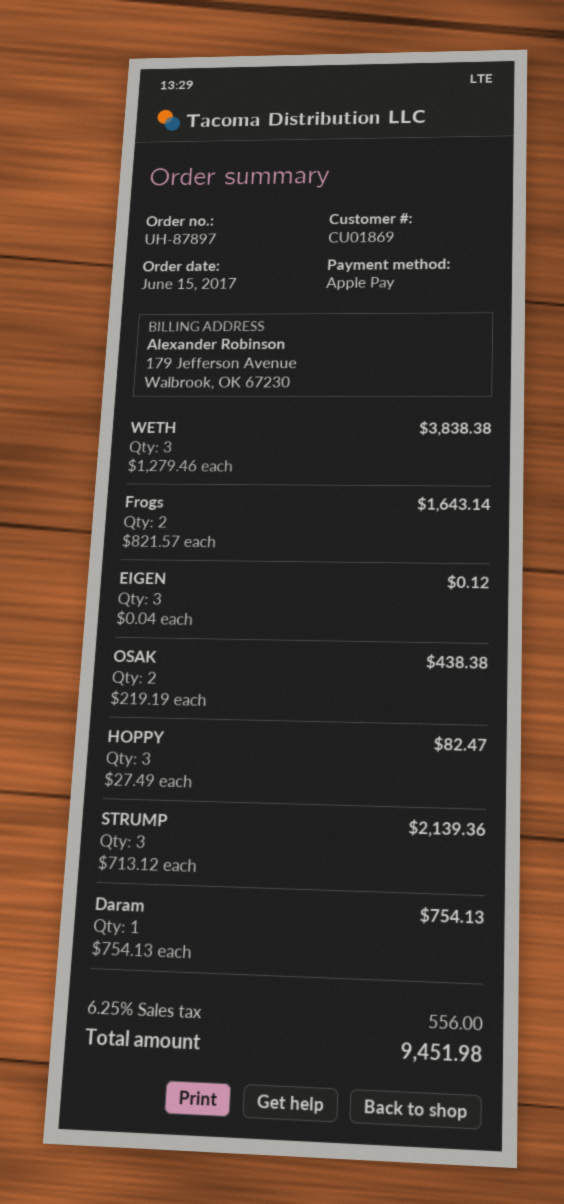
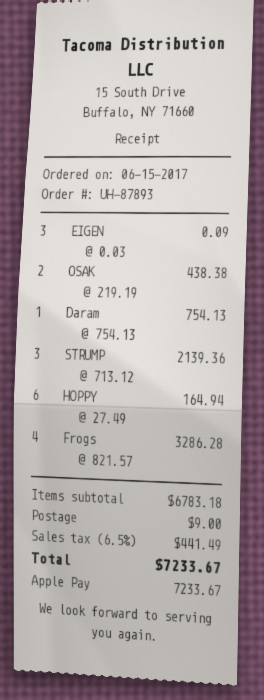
order number: UH-87897 -> UH-87893
WETH: 3 x 1279.46 = 3838.38 -> none
Frogs: 2 x 821.57 = 1643.14 -> 4 x 821.57 = 3286.28
EIGEN: 3 x 0.04 = 0.12 -> 3 x 0.03 = 0.09
HOPPY: 3 x 27.49 = 82.47 -> 6 x 27.49 = 164.94
shipping: none -> 9.00
tax: 6.25% = 556.00 -> 6.5% = 441.49
total: 9451.98 -> 7233.67

